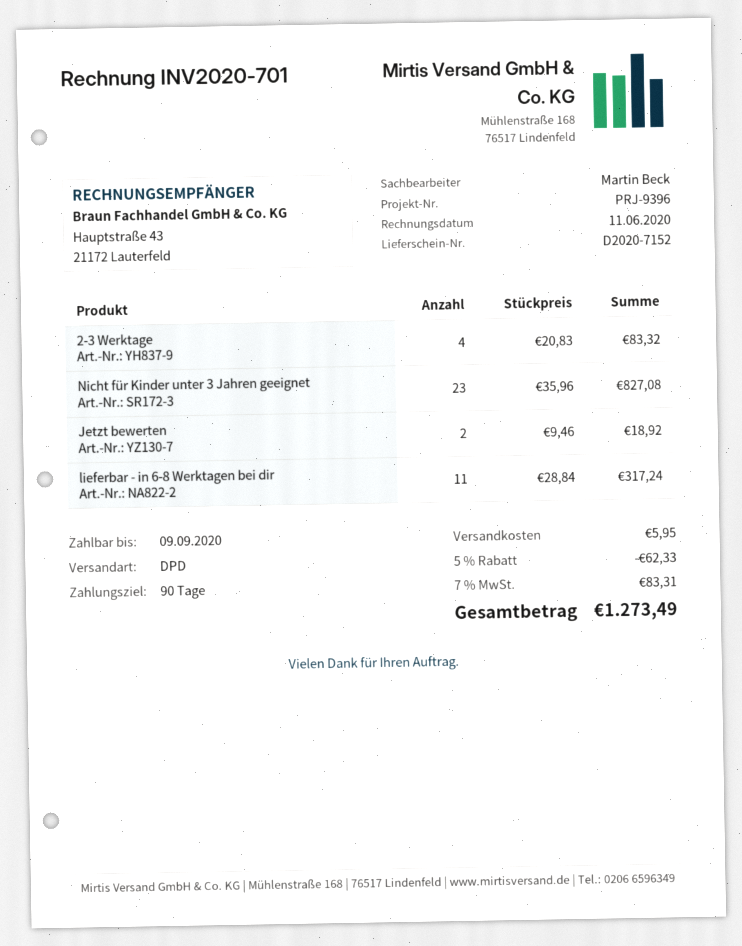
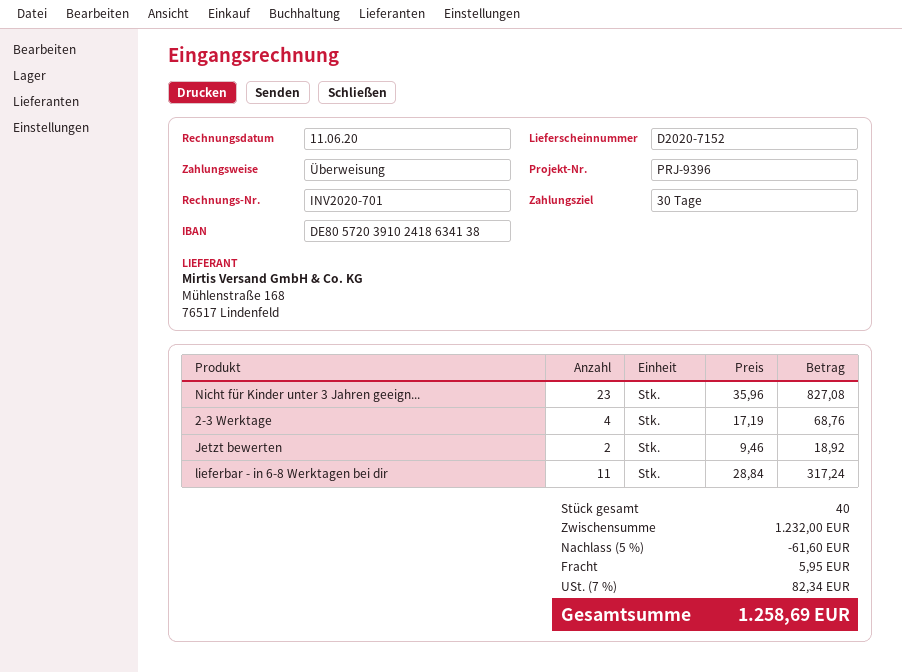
payment terms: 90 days -> 30 days
2-3 Werktage: 4 x 20.83 = 83.32 -> 4 x 17.19 = 68.76
discount: 5% = 62.33 -> 5% = 61.60
tax: 7% = 83.31 -> 7% = 82.34
total: 1273.49 -> 1258.69

